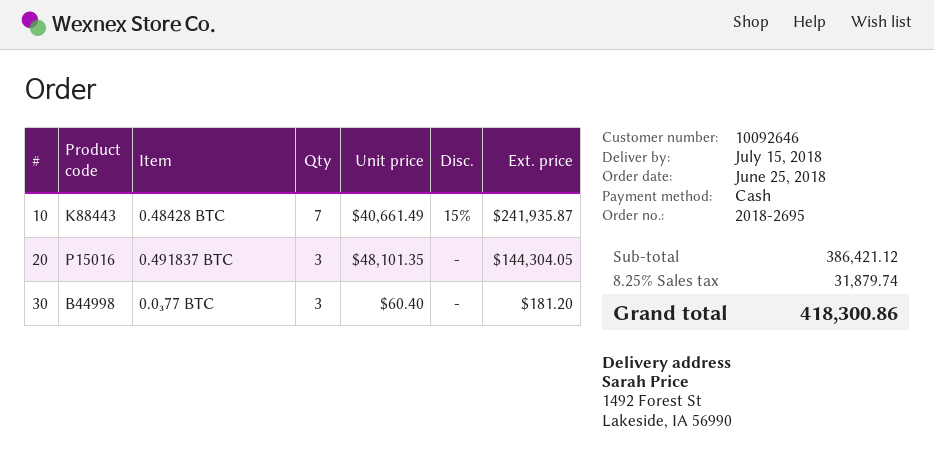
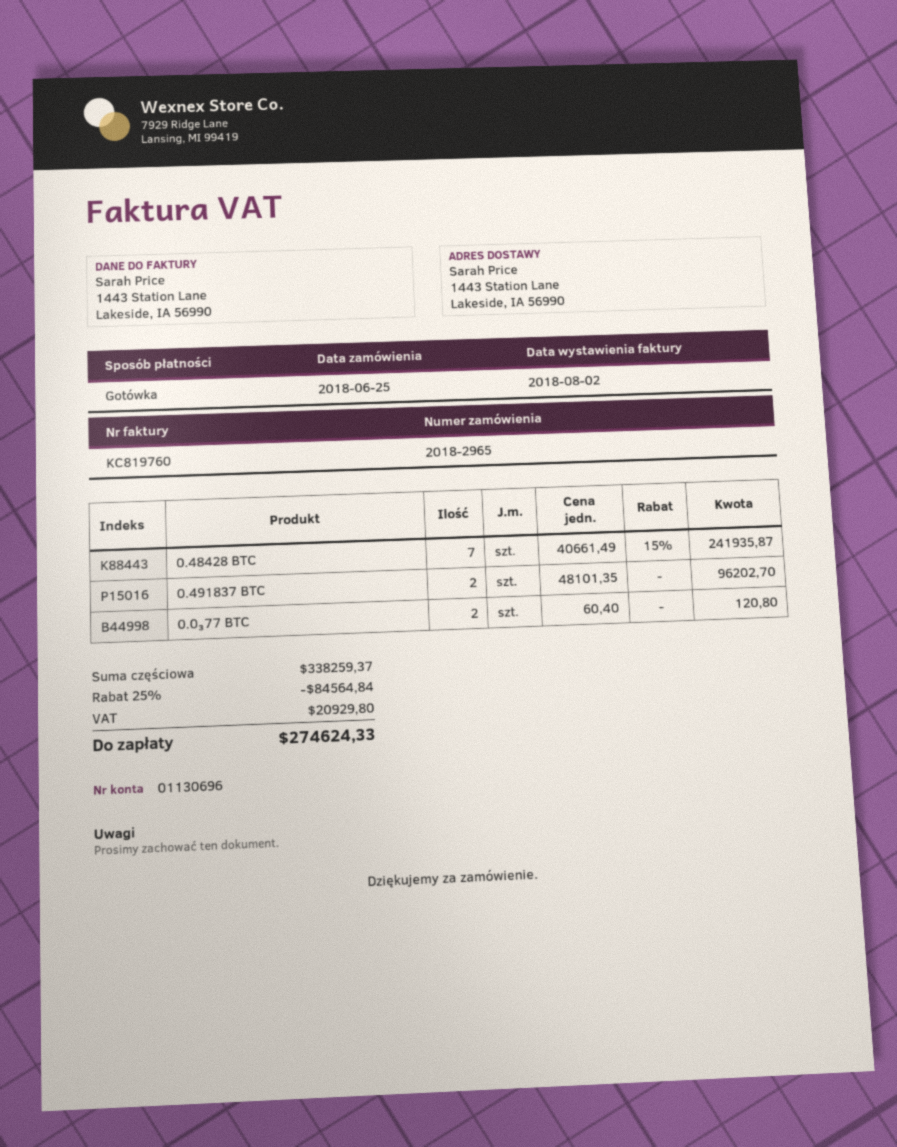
order number: 2018-2695 -> 2018-2965
ship to: 1492 Forest St, Lakeside, IA 56990 -> 1443 Station Lane, Lakeside, IA 56990
0.491837 BTC: 3 x 48101.35 = 144304.05 -> 2 x 48101.35 = 96202.70
0.0₃77 BTC: 3 x 60.40 = 181.20 -> 2 x 60.40 = 120.80
subtotal: 386421.12 -> 338259.37
discount: none -> 25% = 84564.84
tax: 31879.74 -> 20929.80
total: 418300.86 -> 274624.33

